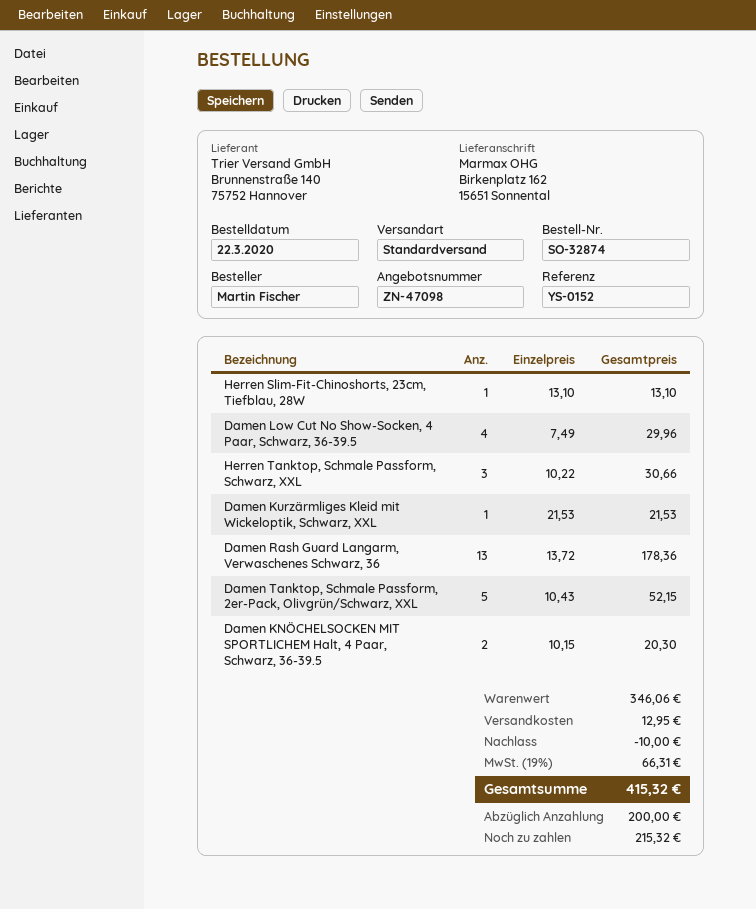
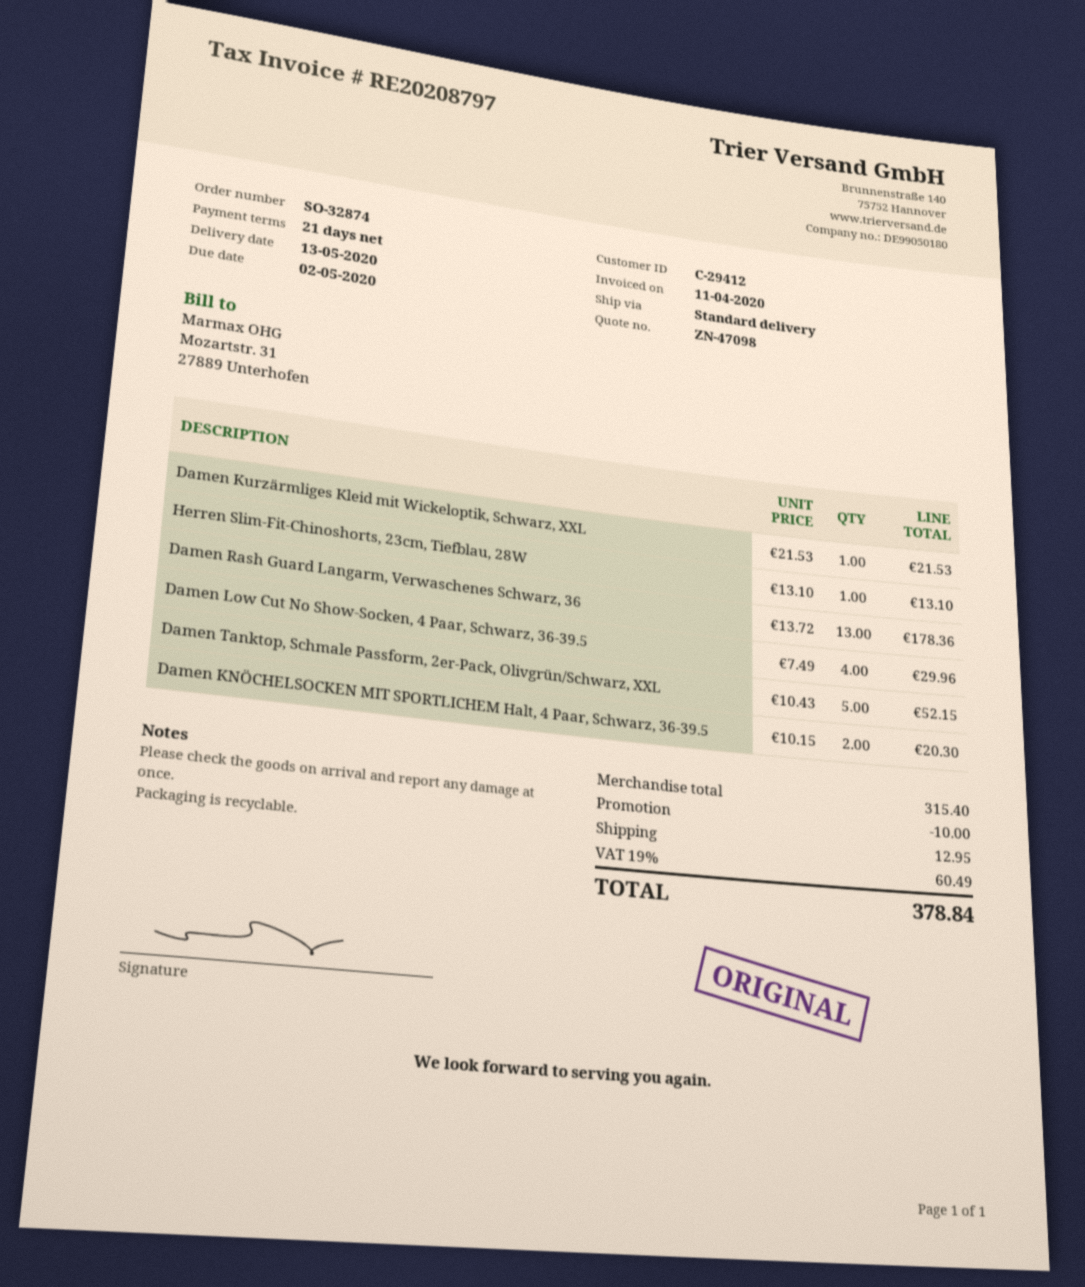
Herren Tanktop, Schmale Passform, Schwarz, XXL: 3 x 10.22 = 30.66 -> none
subtotal: 346.06 -> 315.40
tax: 19% = 66.31 -> 19% = 60.49
total: 415.32 -> 378.84

